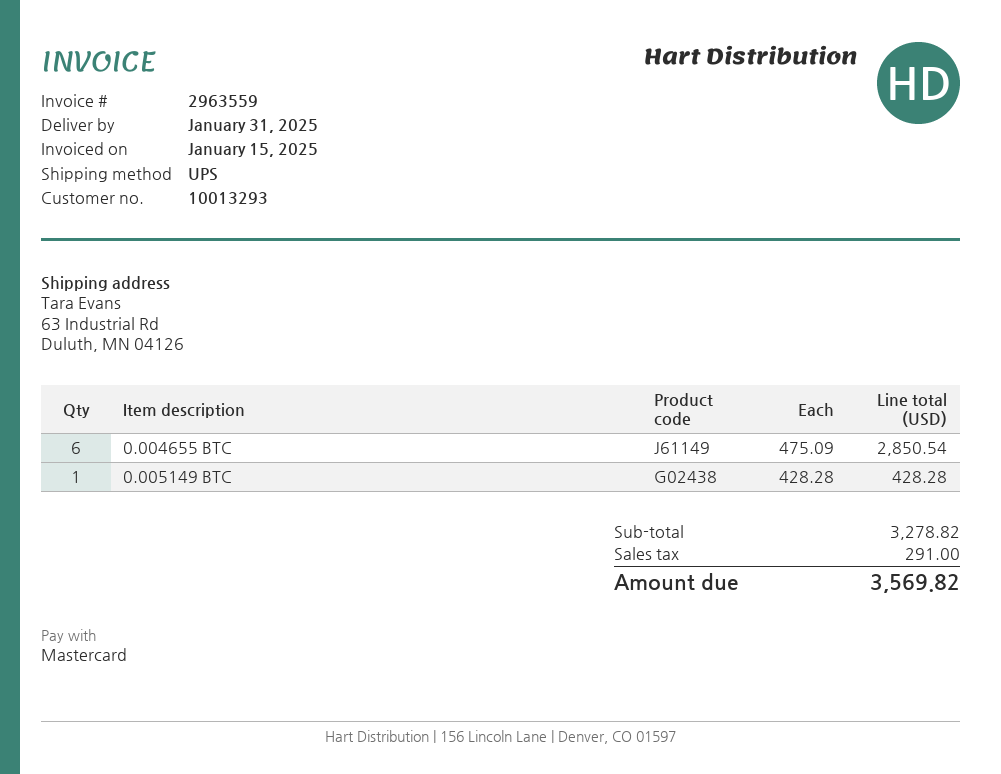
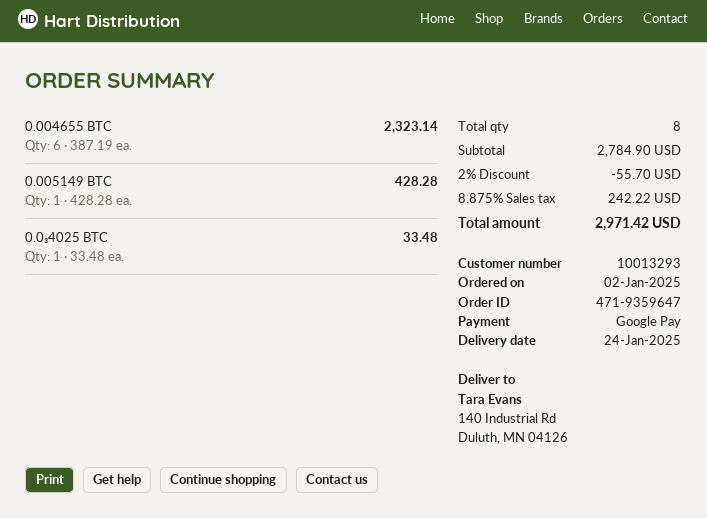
delivery date: 2025-01-31 -> 2025-01-24
payment method: Mastercard -> Google Pay
ship to: 63 Industrial Rd, Duluth, MN 04126 -> 140 Industrial Rd, Duluth, MN 04126
0.004655 BTC: 6 x 475.09 = 2850.54 -> 6 x 387.19 = 2323.14
0.0₃4025 BTC: none -> 1 x 33.48 = 33.48
subtotal: 3278.82 -> 2784.90
discount: none -> 2% = 55.70
tax: 291.00 -> 242.22
total: 3569.82 -> 2971.42

